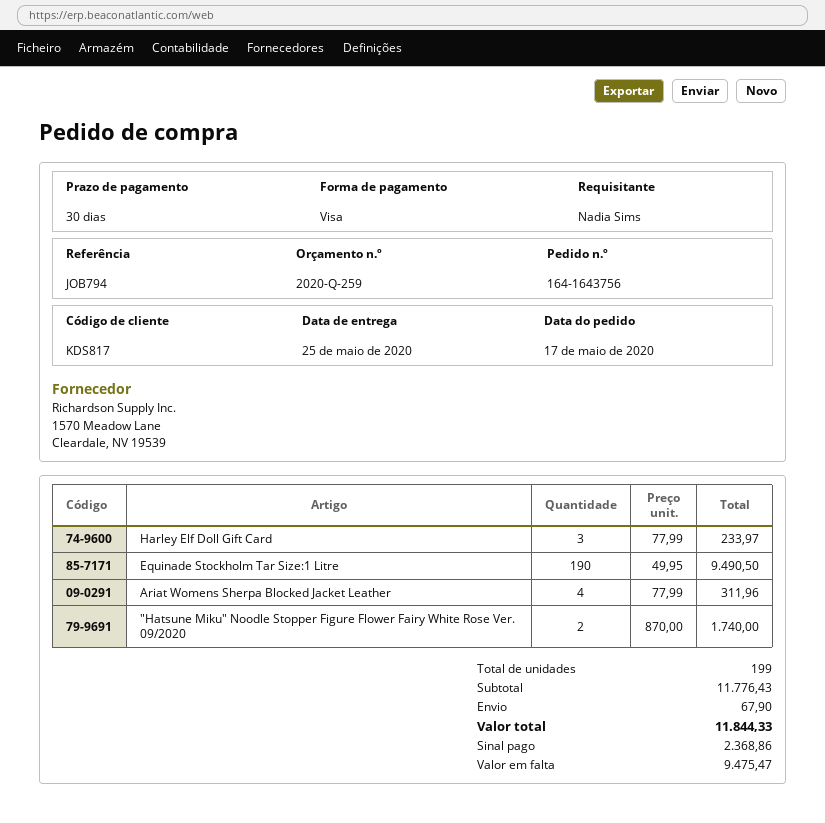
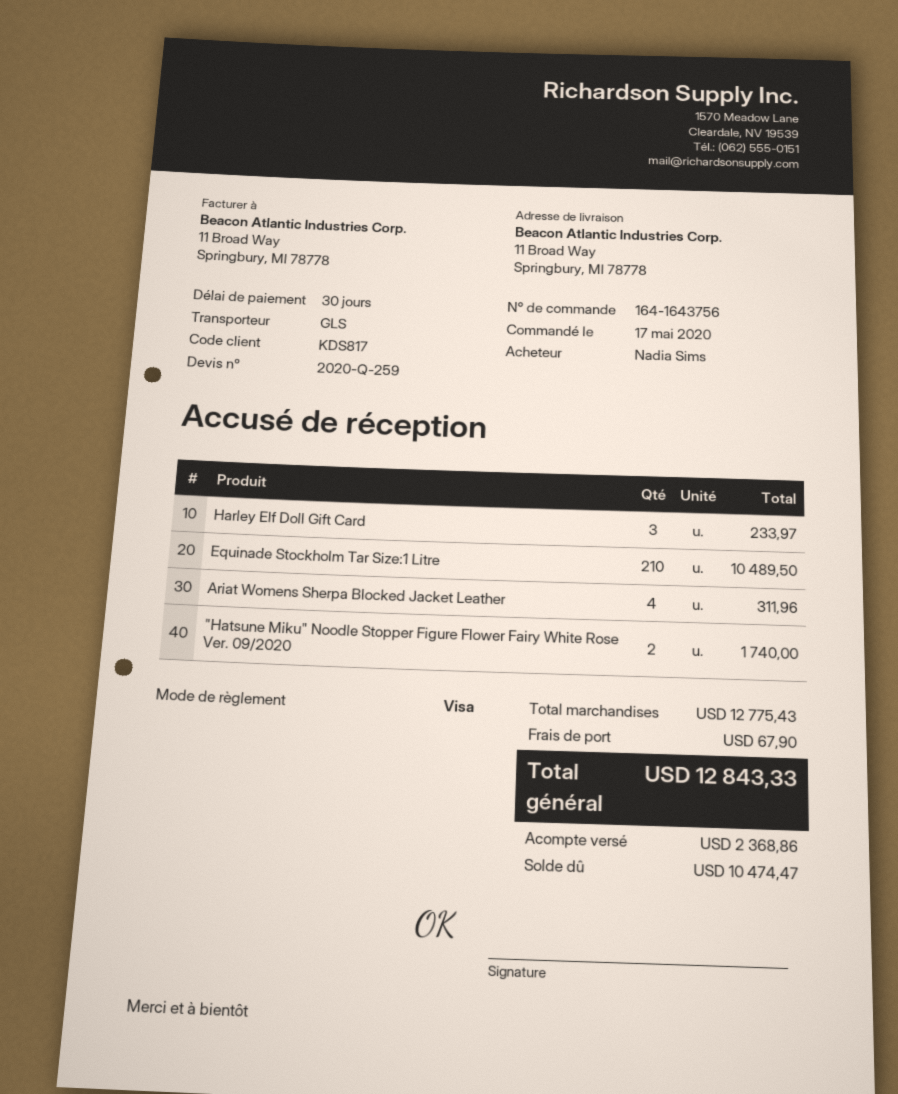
Equinade Stockholm Tar Size:1 Litre: 190 for 9490.50 -> 210 for 10489.50
subtotal: 11776.43 -> 12775.43
total: 11844.33 -> 12843.33
balance: 9475.47 -> 10474.47

